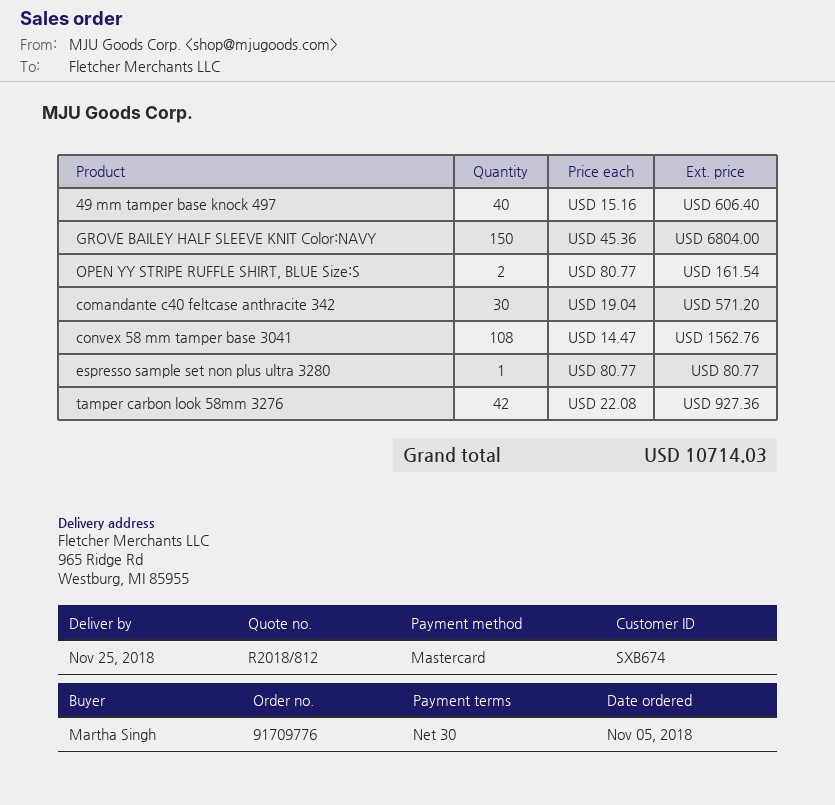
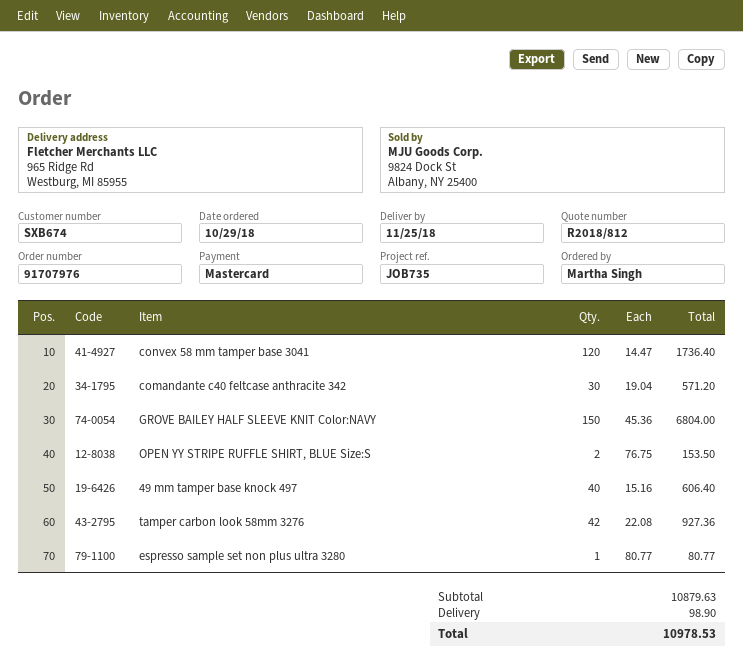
order number: 91709776 -> 91707976
order date: 2018-11-05 -> 2018-10-29
OPEN YY STRIPE RUFFLE SHIRT, BLUE Size:S: 2 x 80.77 = 161.54 -> 2 x 76.75 = 153.50
convex 58 mm tamper base 3041: 108 x 14.47 = 1562.76 -> 120 x 14.47 = 1736.40
shipping: none -> 98.90
total: 10714.03 -> 10978.53

